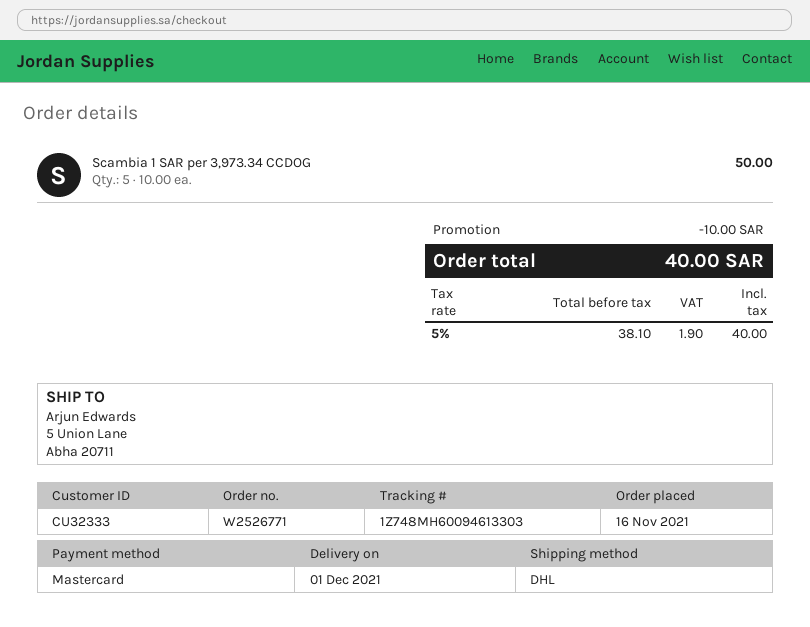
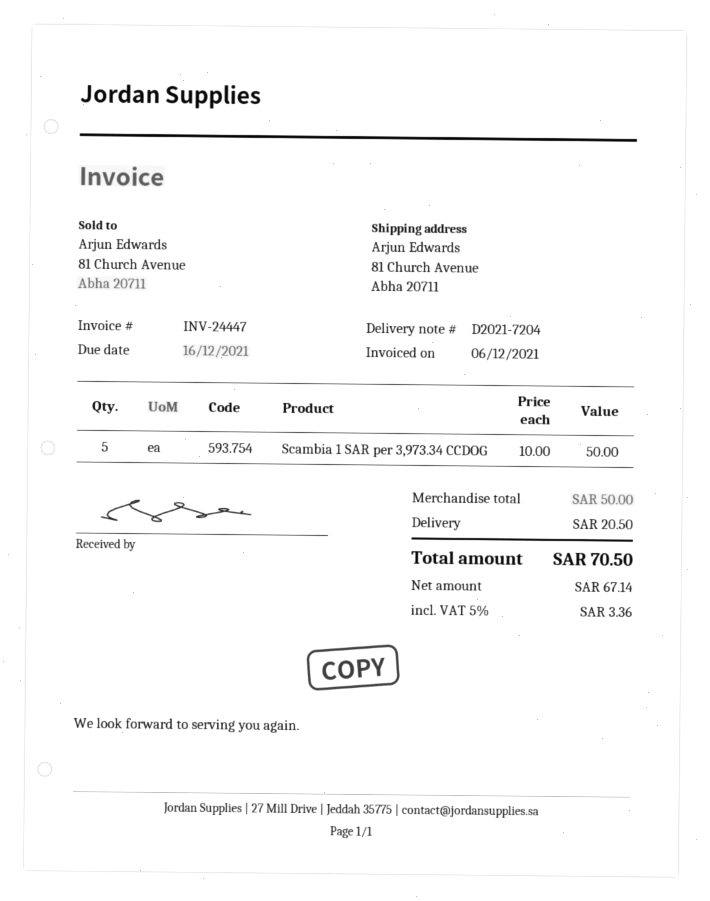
ship to: 5 Union Lane, Abha 20711 -> 81 Church Avenue, Abha 20711
discount: 10.00 -> none
shipping: none -> 20.50
net: 38.10 -> 67.14
tax: 5% = 1.90 -> 5% = 3.36
total: 40.00 -> 70.50

